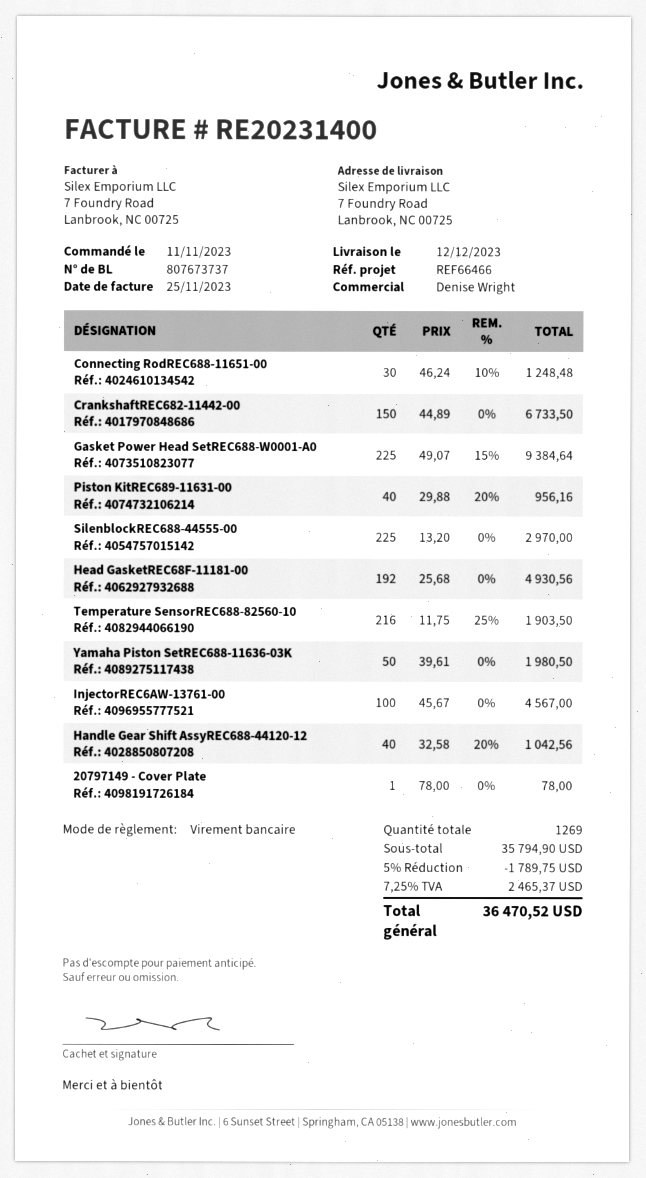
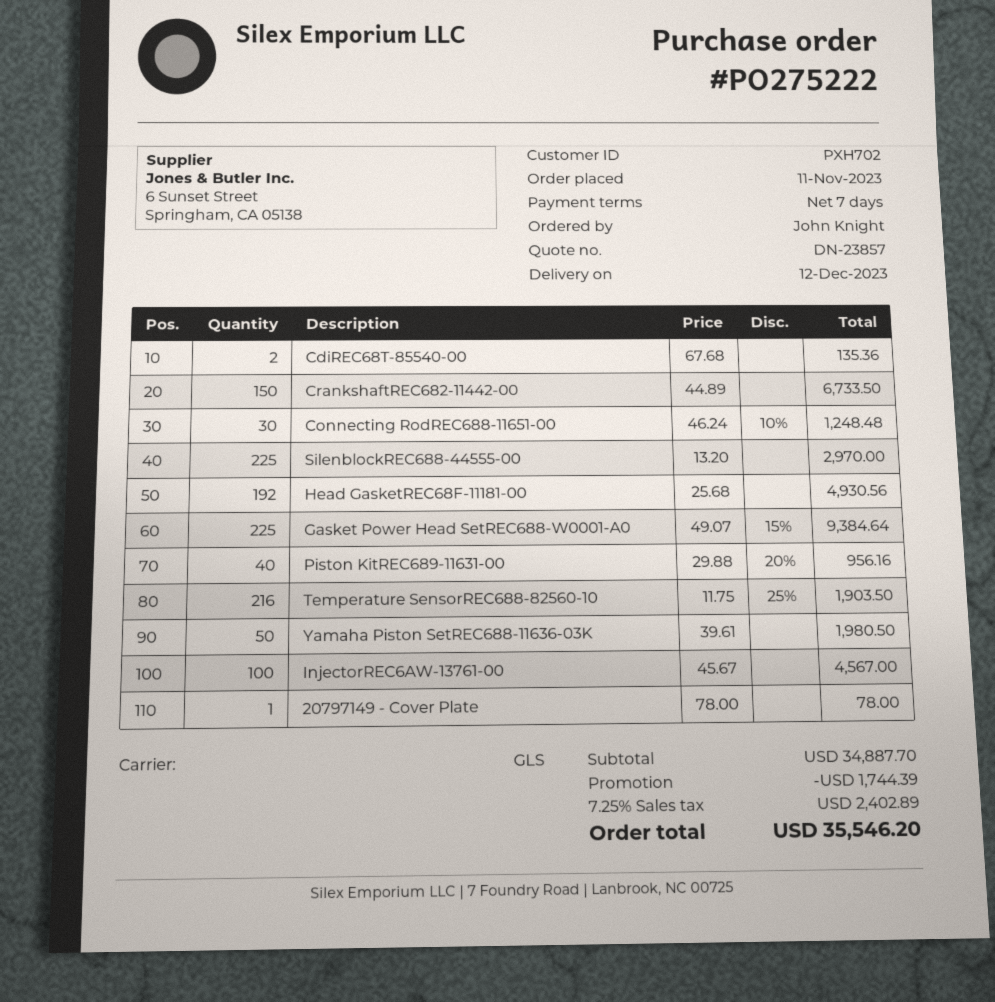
Handle Gear Shift AssyREC688-44120-12: 40 x 32.58 - 20% = 1042.56 -> none
CdiREC68T-85540-00: none -> 2 x 67.68 = 135.36
subtotal: 35794.90 -> 34887.70
discount: 1789.75 -> 1744.39
tax: 7.25% = 2465.37 -> 7.25% = 2402.89
total: 36470.52 -> 35546.20

